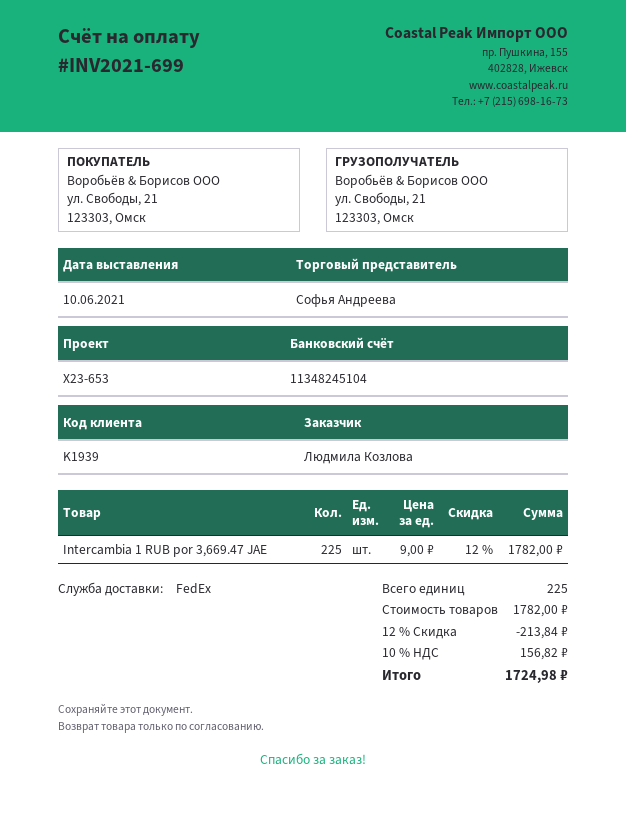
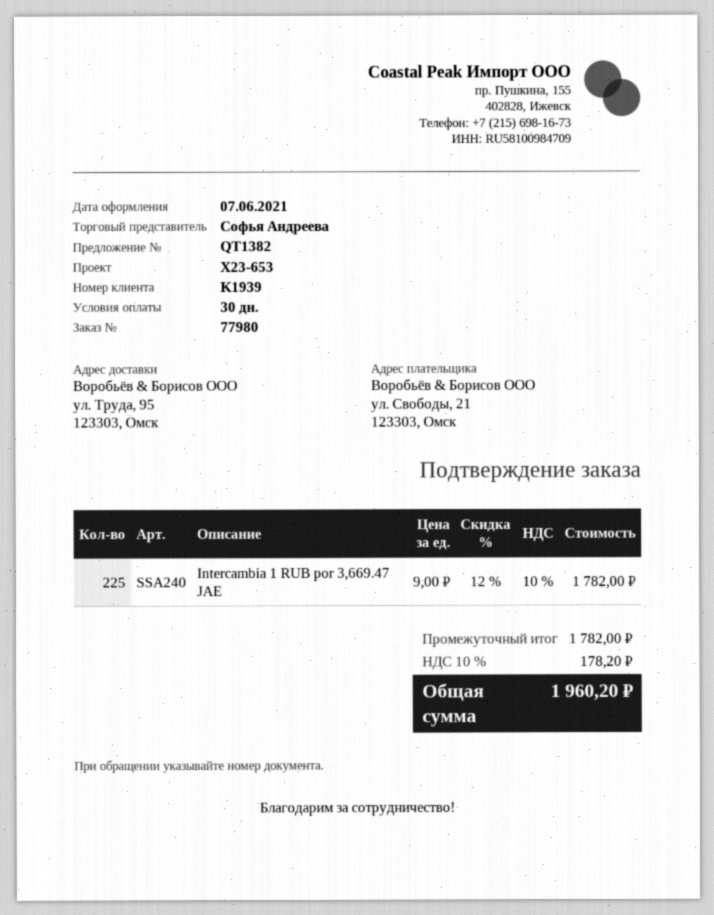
ship to: ул. Свободы, 21, 123303, Омск -> ул. Труда, 95, 123303, Омск
discount: 12% = 213.84 -> none
tax: 10% = 156.82 -> 10% = 178.20
total: 1724.98 -> 1960.20

